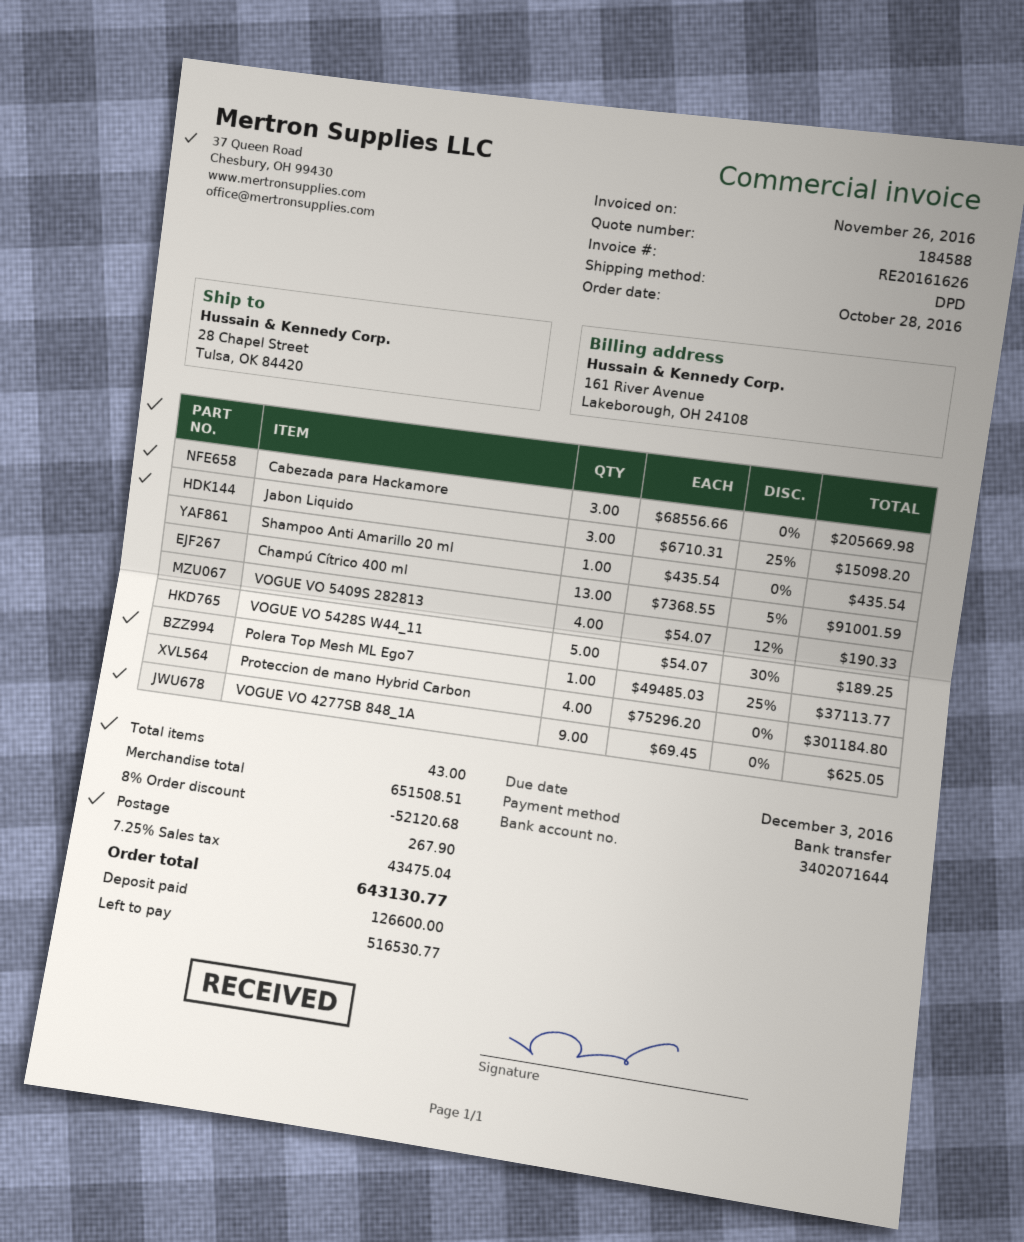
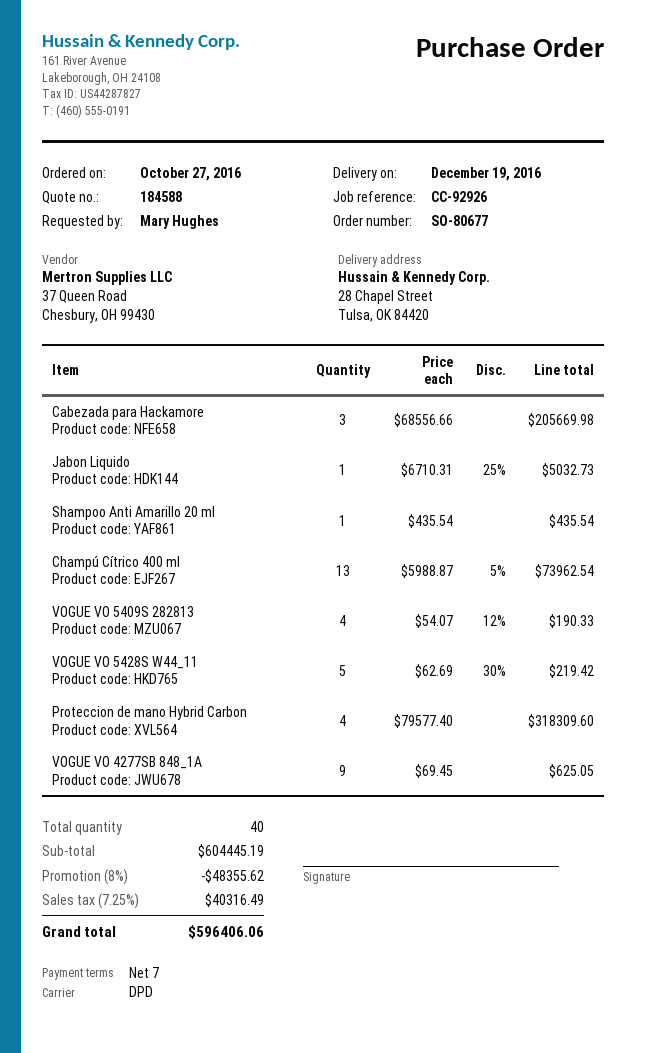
order date: 2016-10-28 -> 2016-10-27
Jabon Liquido: 3 x 6710.31 - 25% = 15098.20 -> 1 x 6710.31 - 25% = 5032.73
Champú Cítrico 400 ml: 13 x 7368.55 - 5% = 91001.59 -> 13 x 5988.87 - 5% = 73962.54
VOGUE VO 5428S W44_11: 5 x 54.07 - 30% = 189.25 -> 5 x 62.69 - 30% = 219.42
Polera Top Mesh ML Ego7: 1 x 49485.03 - 25% = 37113.77 -> none
Proteccion de mano Hybrid Carbon: 4 x 75296.20 = 301184.80 -> 4 x 79577.40 = 318309.60
total quantity: 43 -> 40
subtotal: 651508.51 -> 604445.19
discount: 8% = 52120.68 -> 8% = 48355.62
shipping: 267.90 -> none
tax: 7.25% = 43475.04 -> 7.25% = 40316.49
total: 643130.77 -> 596406.06

